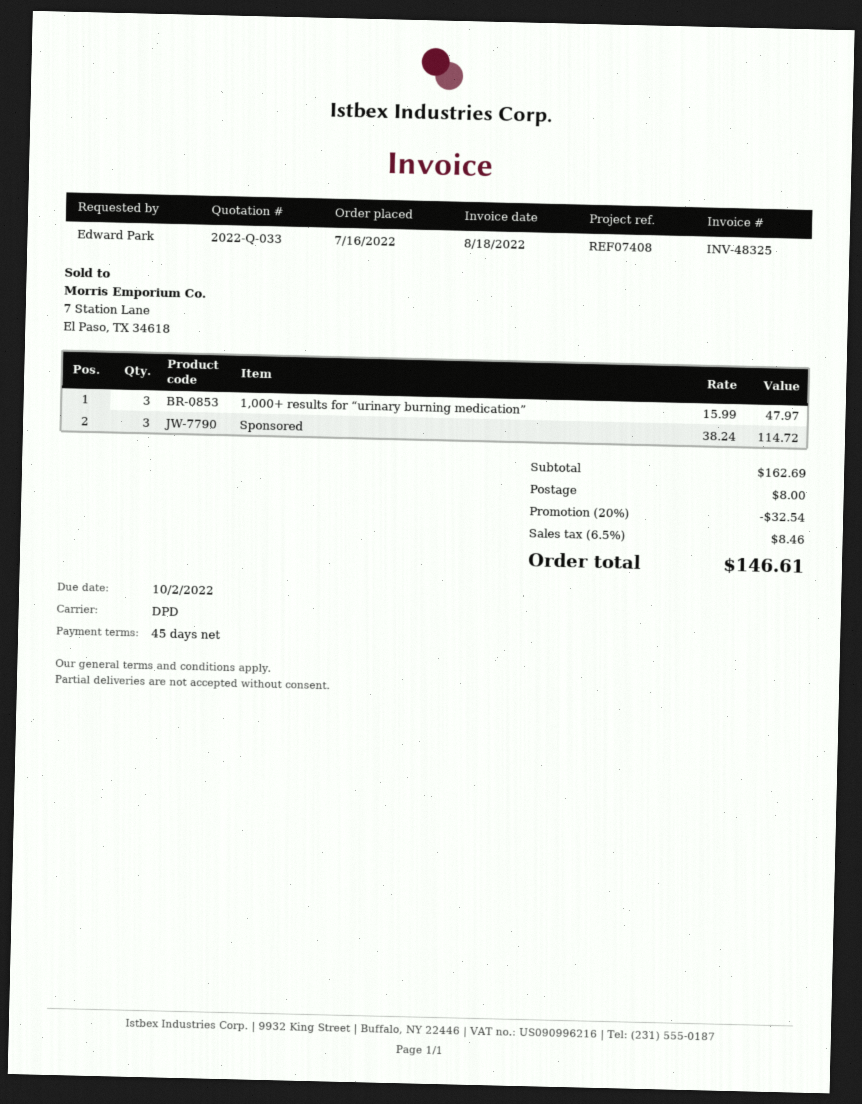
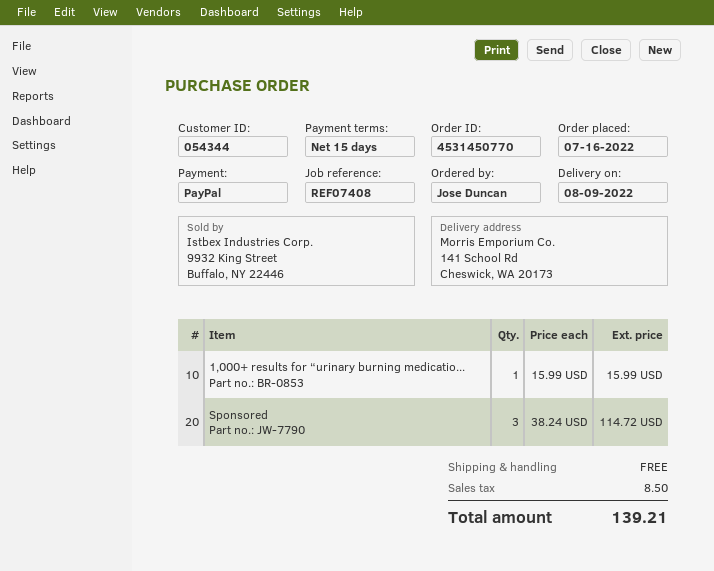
payment terms: 45 days -> 15 days
ordered by: Edward Park -> Jose Duncan
1,000+ results for “urinary burning medication”: 3 x 15.99 = 47.97 -> 1 x 15.99 = 15.99
discount: 20% = 32.54 -> none
shipping: 8.00 -> 0.00
tax: 8.46 -> 8.50
total: 146.61 -> 139.21

